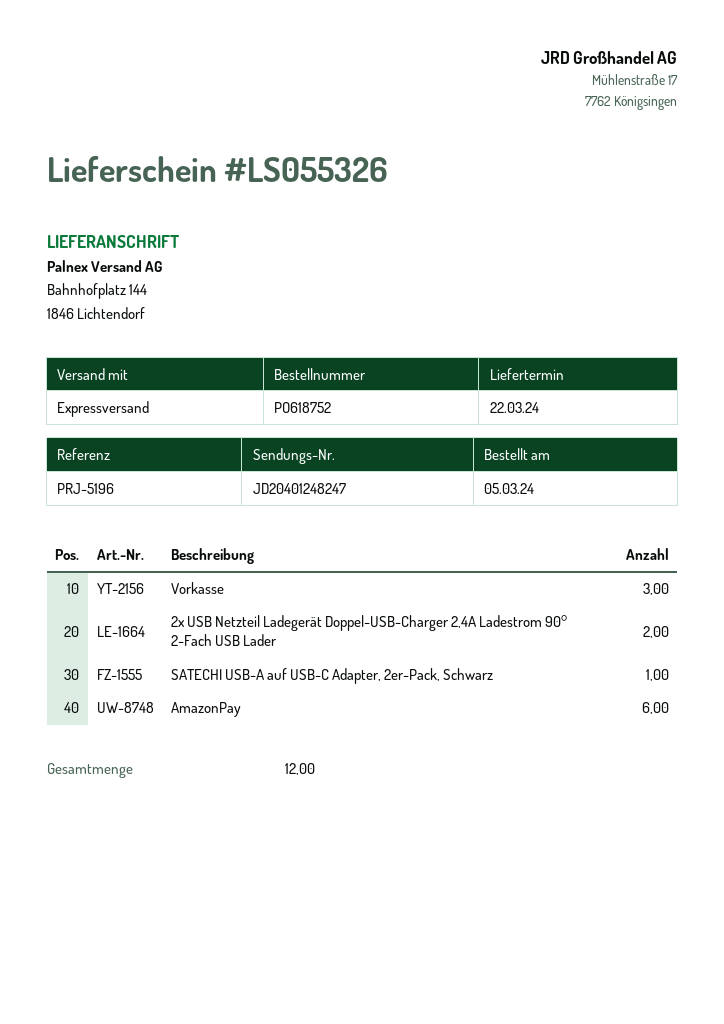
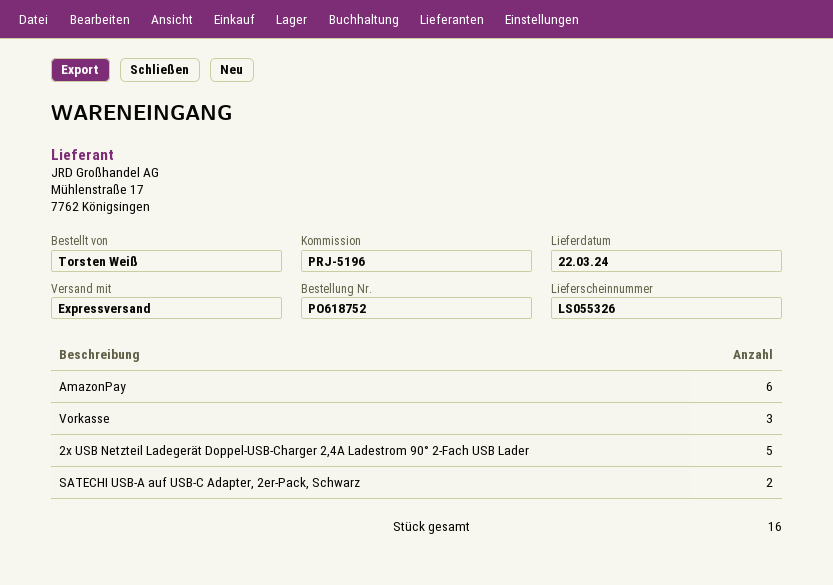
2x USB Netzteil Ladegerät Doppel-USB-Charger 2,4A Ladestrom 90° 2-Fach USB Lader: 2 -> 5
SATECHI USB-A auf USB-C Adapter, 2er-Pack, Schwarz: 1 -> 2
total quantity: 12 -> 16

